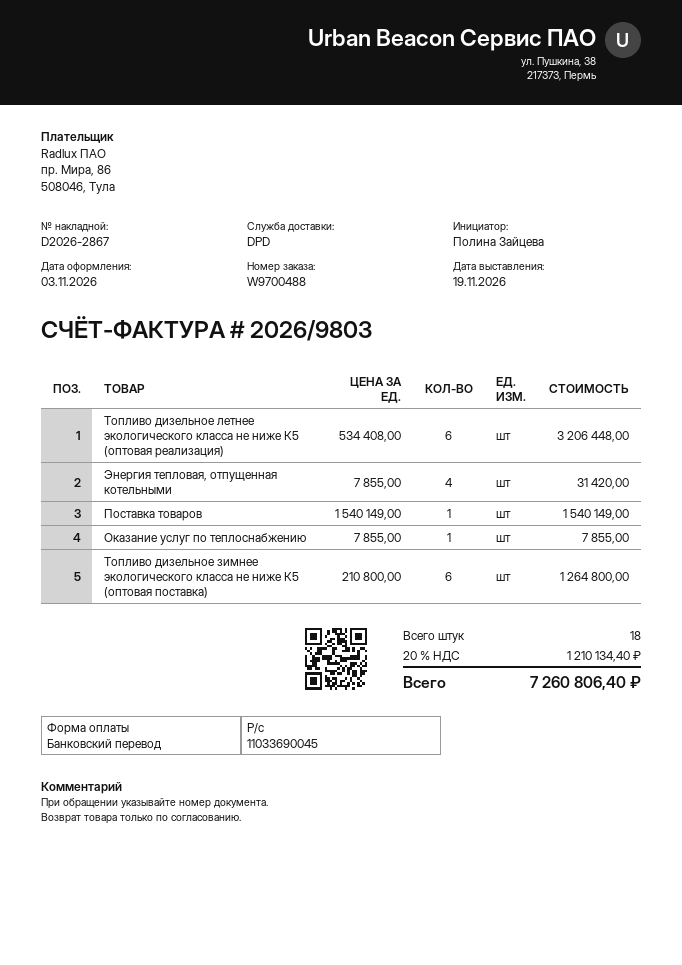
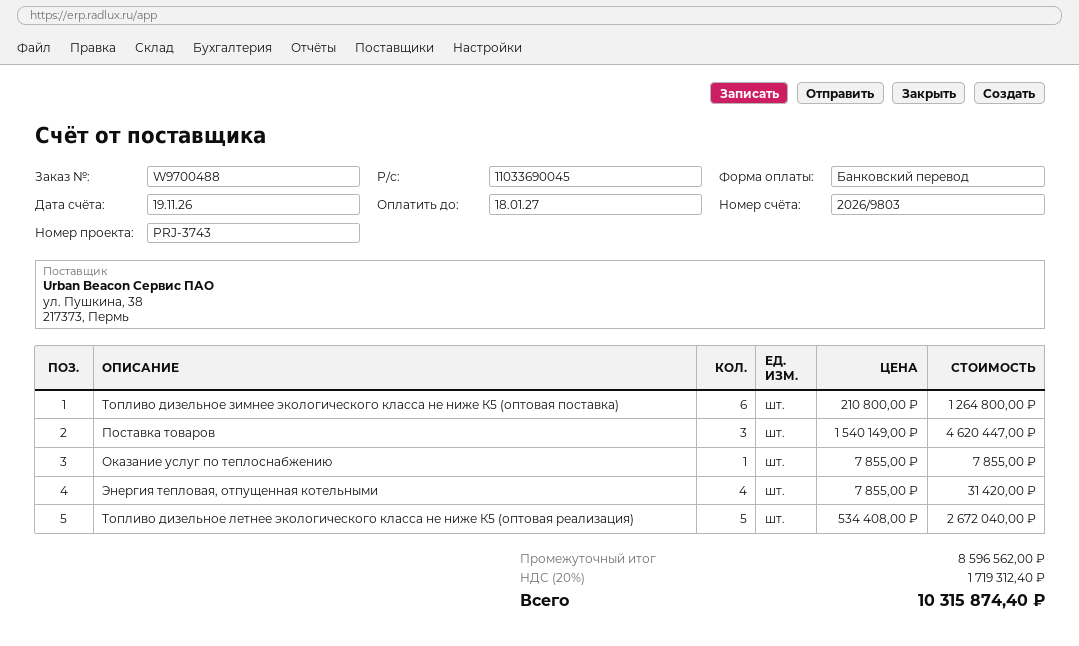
Топливо дизельное летнее экологического класса не ниже К5 (оптовая реализация): 6 x 534408.00 = 3206448.00 -> 5 x 534408.00 = 2672040.00
Поставка товаров: 1 x 1540149.00 = 1540149.00 -> 3 x 1540149.00 = 4620447.00
tax: 20% = 1210134.40 -> 20% = 1719312.40
total: 7260806.40 -> 10315874.40

